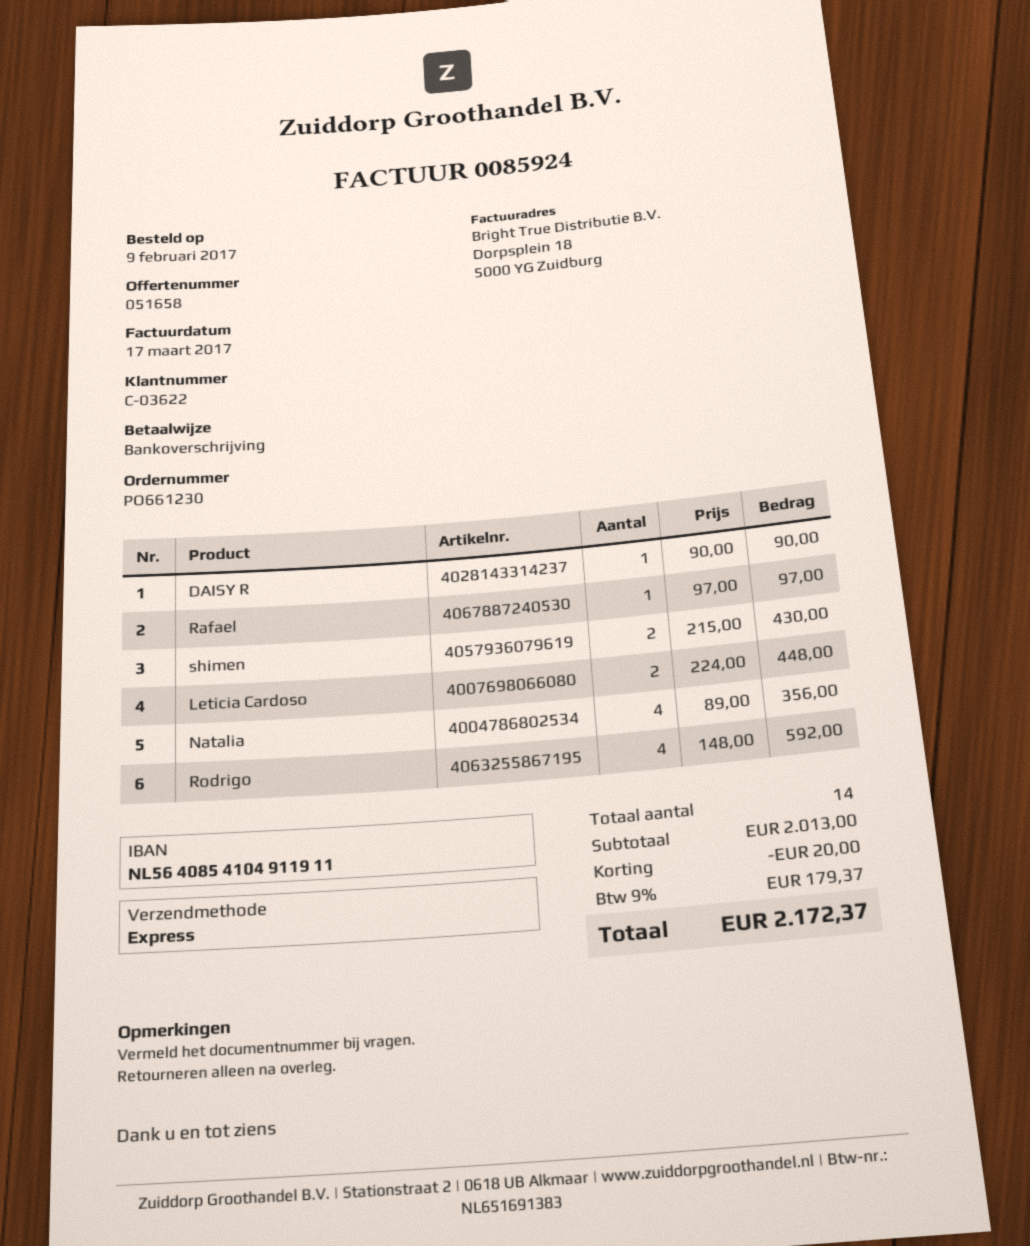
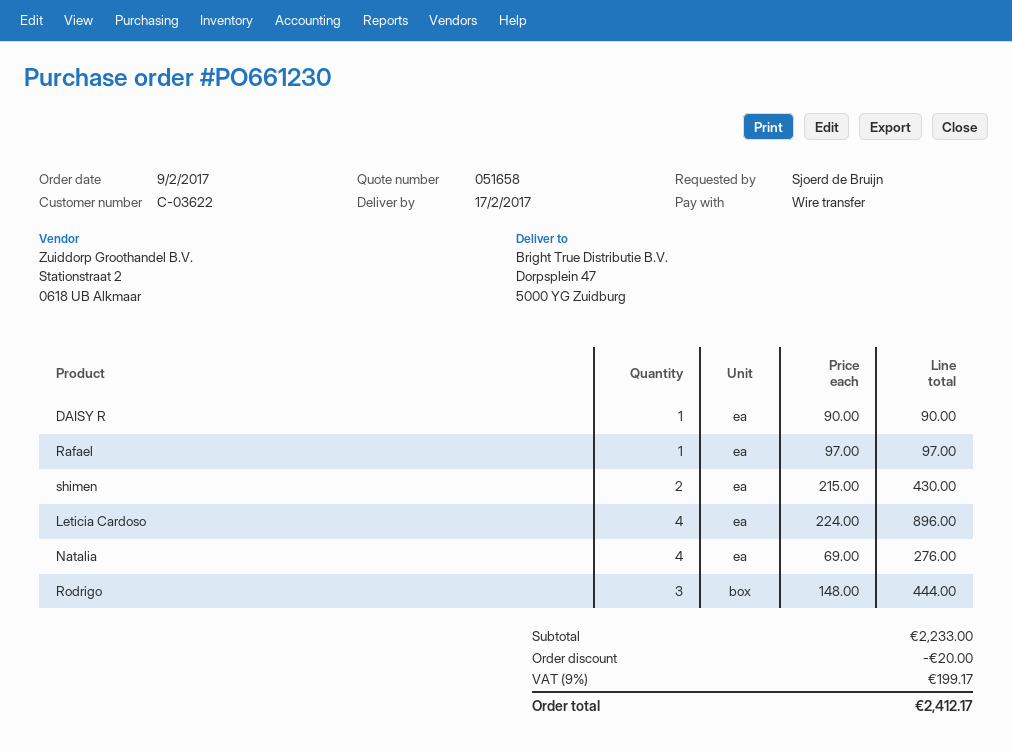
Leticia Cardoso: 2 x 224.00 = 448.00 -> 4 x 224.00 = 896.00
Natalia: 4 x 89.00 = 356.00 -> 4 x 69.00 = 276.00
Rodrigo: 4 x 148.00 = 592.00 -> 3 x 148.00 = 444.00
subtotal: 2013.00 -> 2233.00
tax: 9% = 179.37 -> 9% = 199.17
total: 2172.37 -> 2412.17

